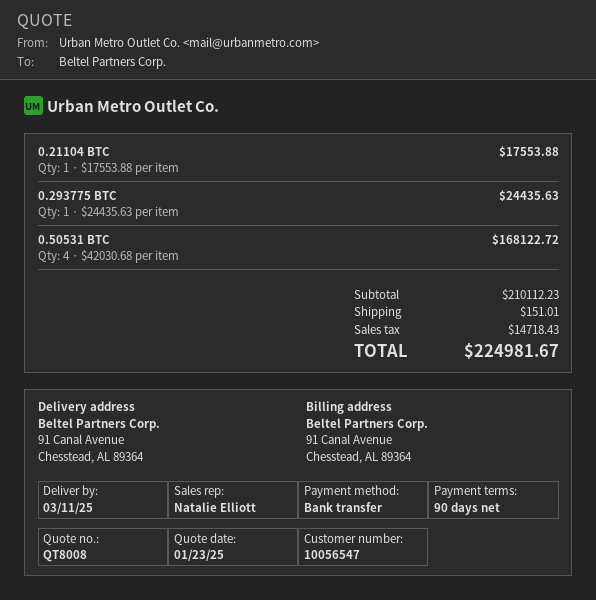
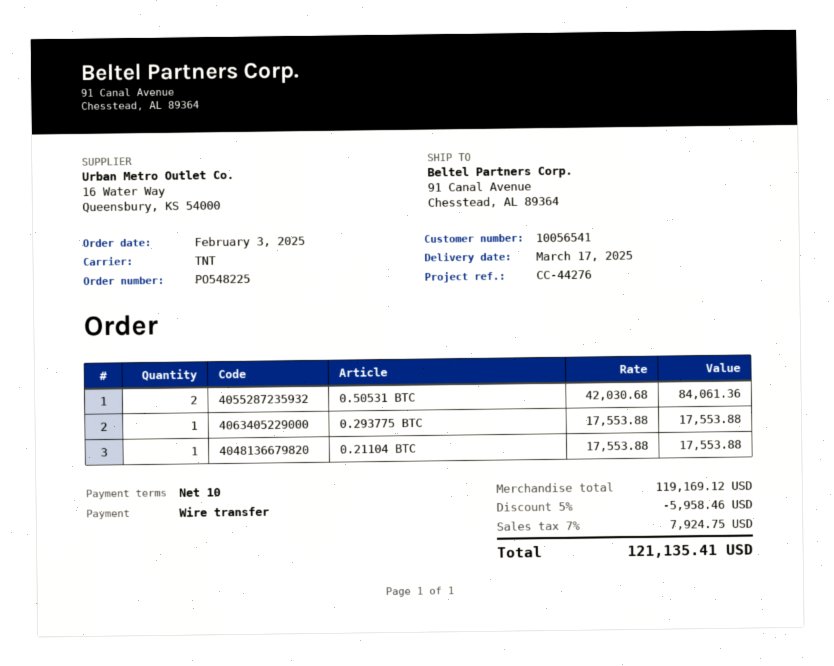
delivery date: 2025-03-11 -> 2025-03-17
payment terms: 90 days -> 10 days
customer number: 10056547 -> 10056541
0.293775 BTC: 1 x 24435.63 = 24435.63 -> 1 x 17553.88 = 17553.88
0.50531 BTC: 4 x 42030.68 = 168122.72 -> 2 x 42030.68 = 84061.36
subtotal: 210112.23 -> 119169.12
discount: none -> 5% = 5958.46
shipping: 151.01 -> none
tax: 14718.43 -> 7924.75
total: 224981.67 -> 121135.41

